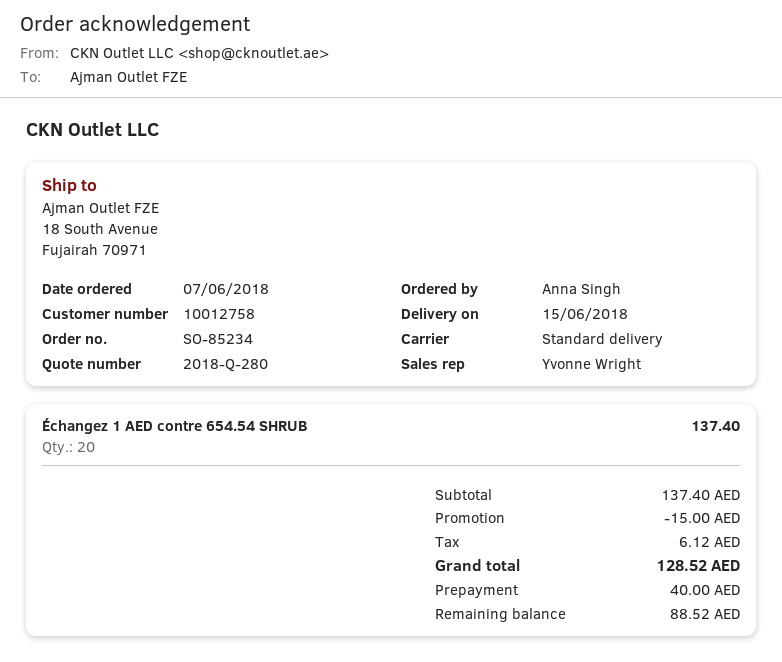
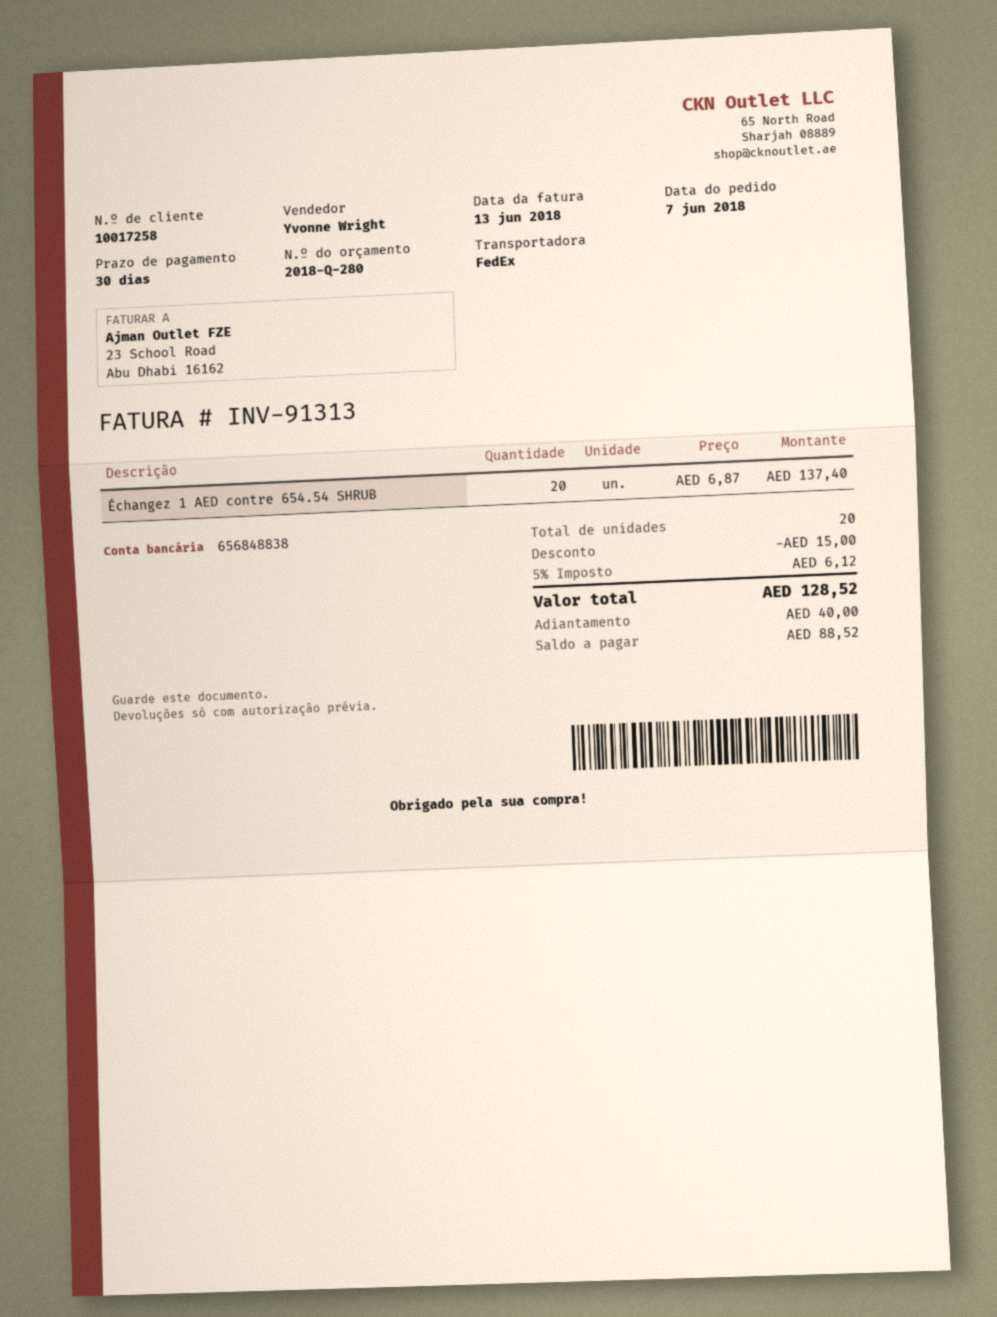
customer number: 10012758 -> 10017258
shipping method: standard -> FedEx

